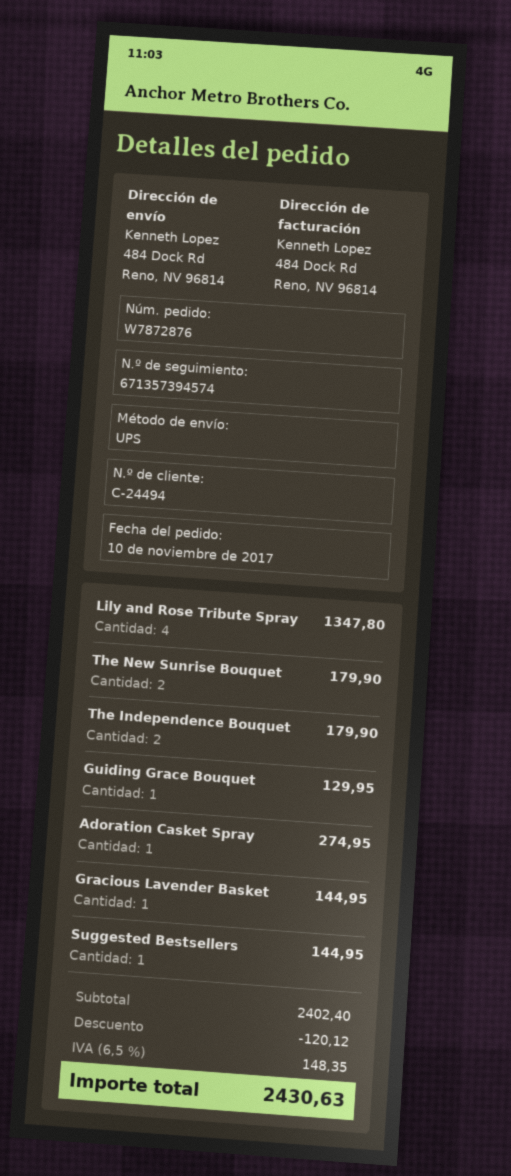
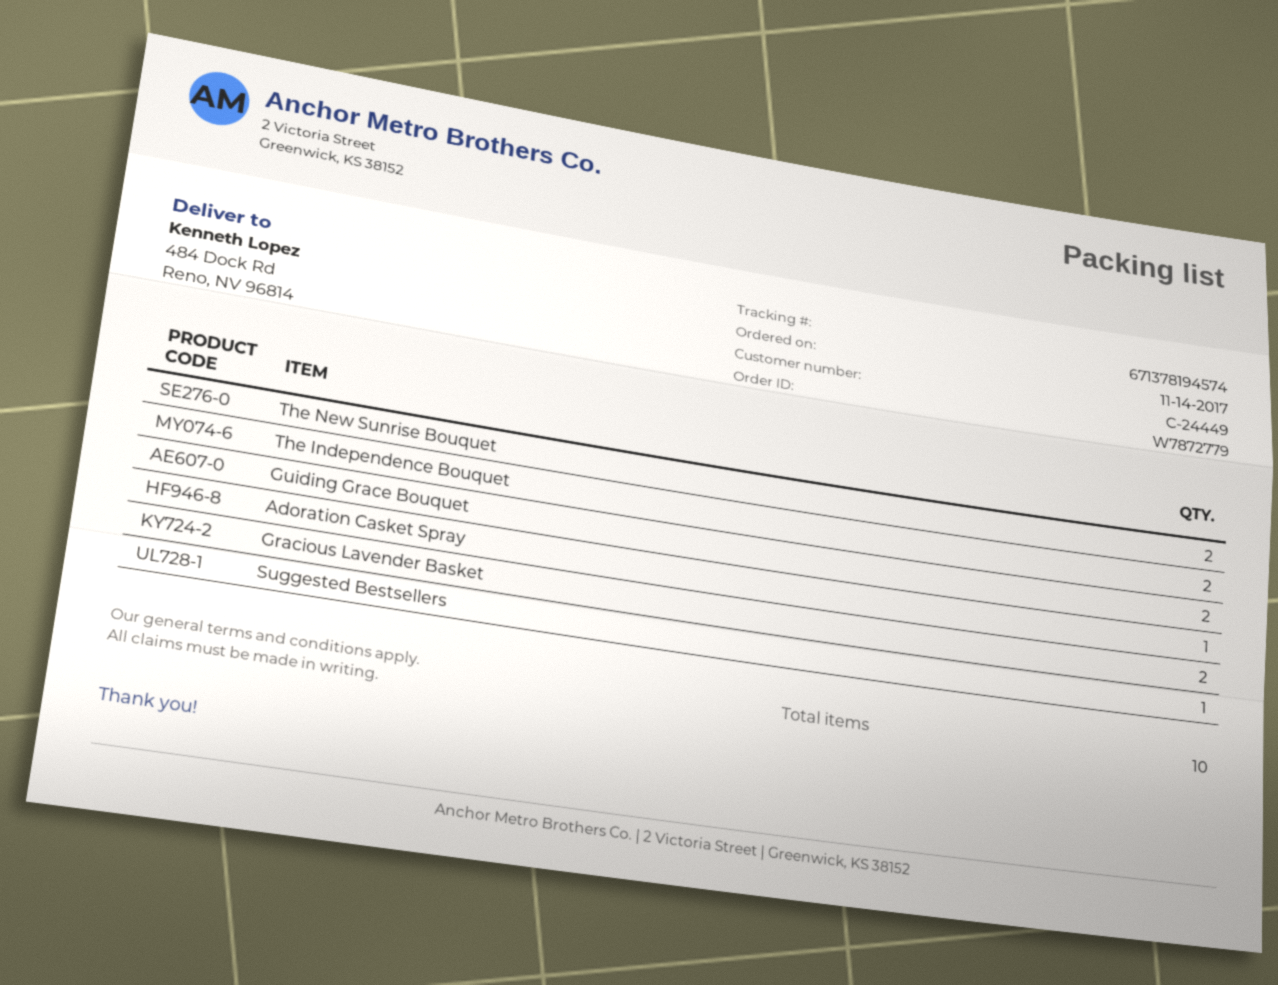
order number: W7872876 -> W7872779
order date: 2017-11-10 -> 2017-11-14
customer number: C-24494 -> C-24449
tracking number: 671357394574 -> 671378194574
Lily and Rose Tribute Spray: 4 -> none
Guiding Grace Bouquet: 1 -> 2
Gracious Lavender Basket: 1 -> 2

